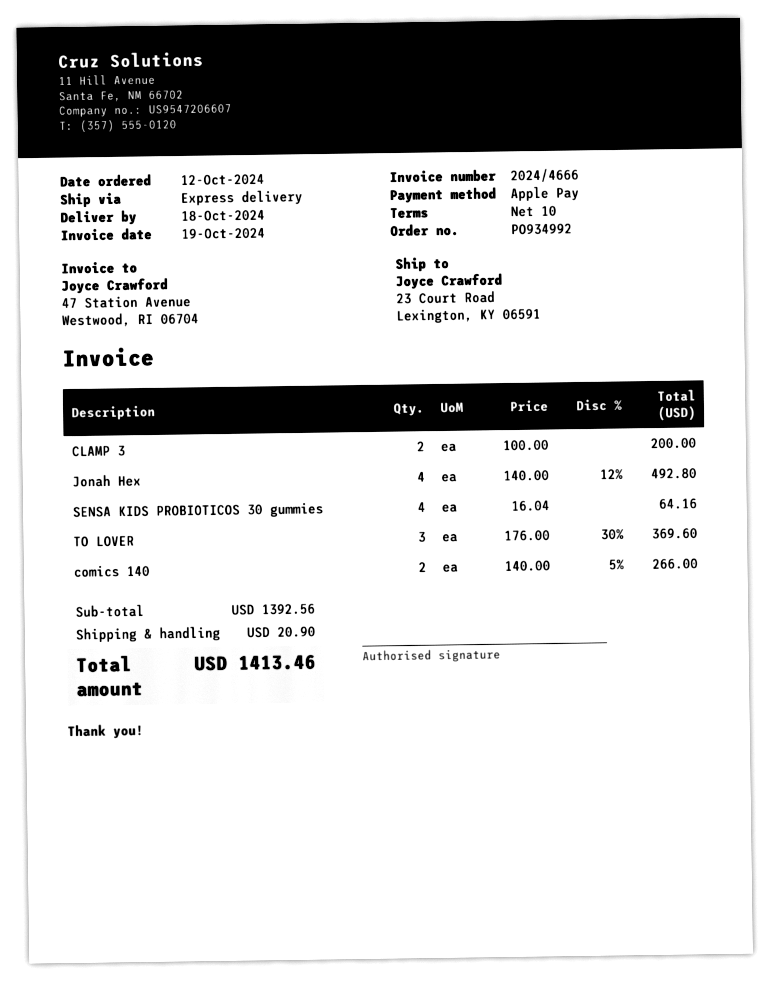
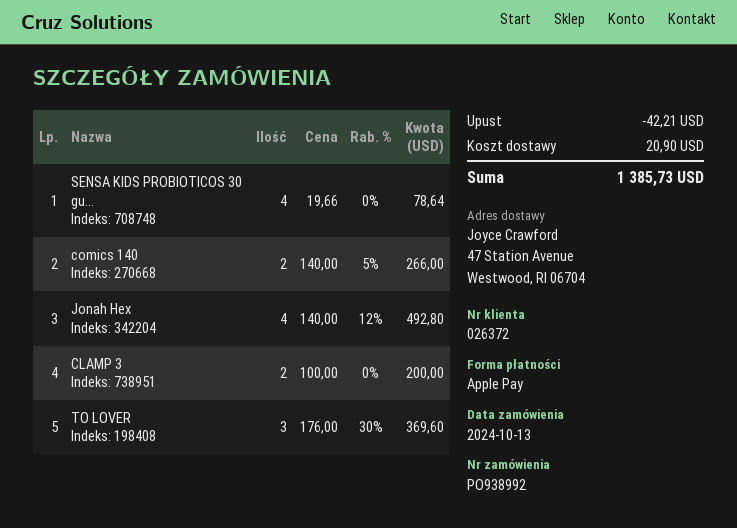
order number: PO934992 -> PO938992
order date: 2024-10-12 -> 2024-10-13
ship to: 23 Court Road, Lexington, KY 06591 -> 47 Station Avenue, Westwood, RI 06704
SENSA KIDS PROBIOTICOS 30 gummies: 4 x 16.04 = 64.16 -> 4 x 19.66 = 78.64
discount: none -> 42.21
total: 1413.46 -> 1385.73

